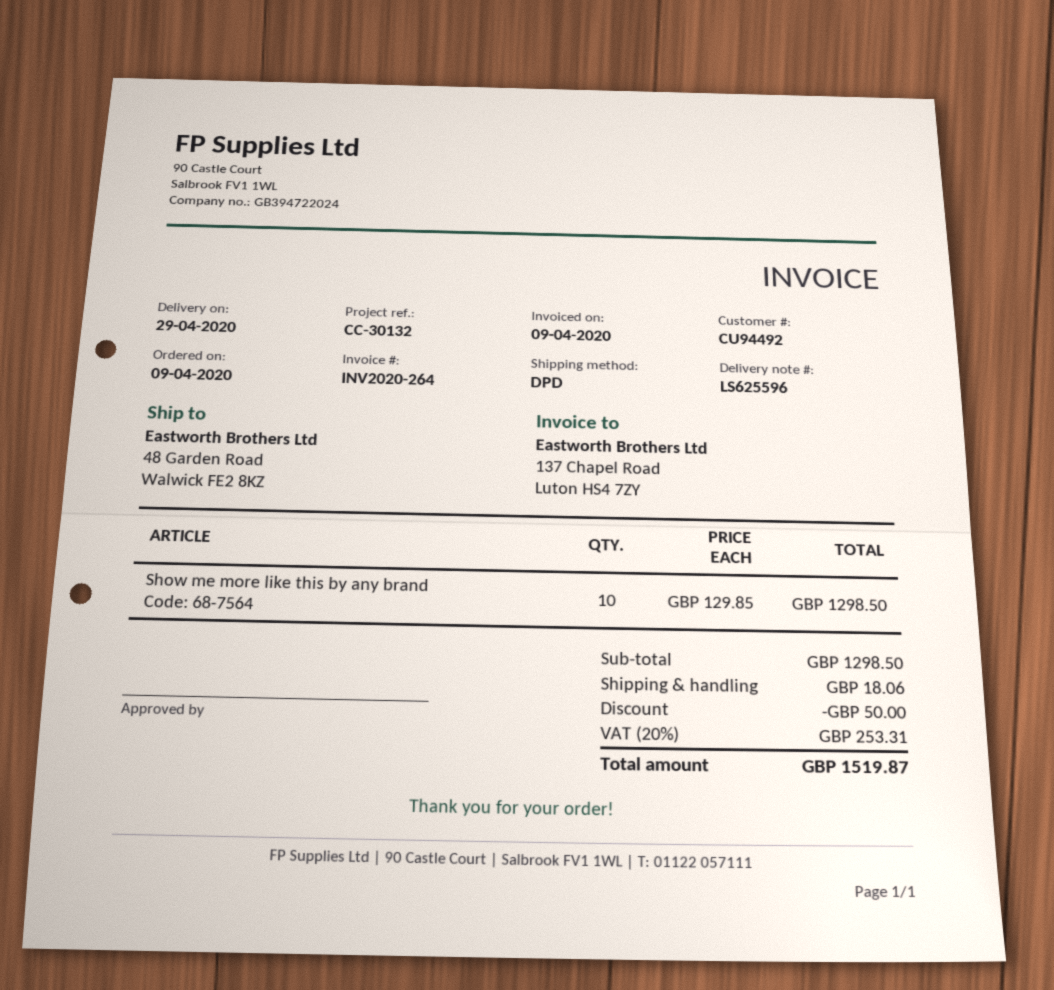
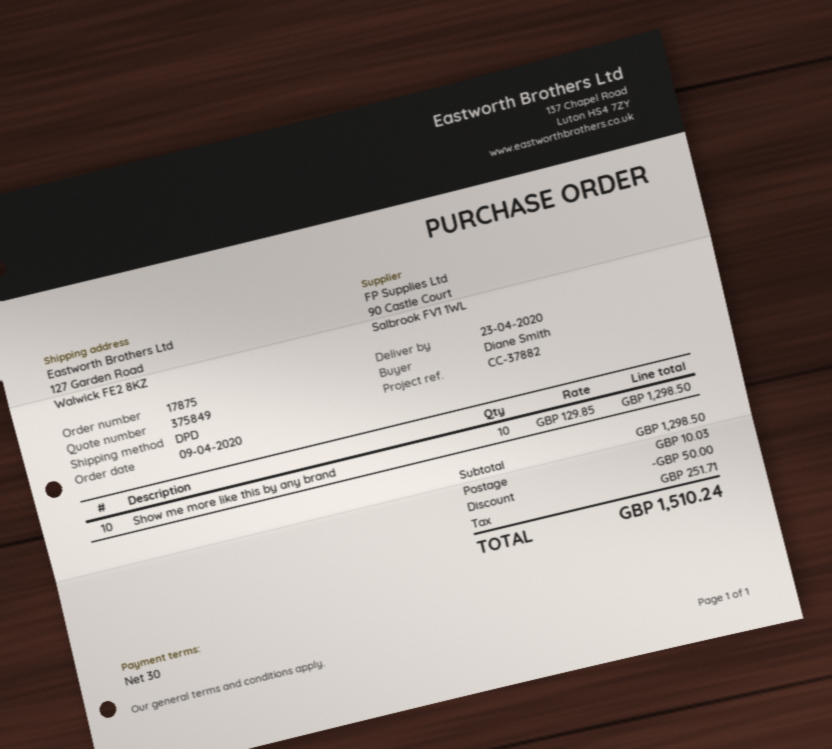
delivery date: 2020-04-29 -> 2020-04-23
reference: CC-30132 -> CC-37882
ship to: 48 Garden Road, Walwick FE2 8KZ -> 127 Garden Road, Walwick FE2 8KZ
shipping: 18.06 -> 10.03
tax: 253.31 -> 251.71
total: 1519.87 -> 1510.24

